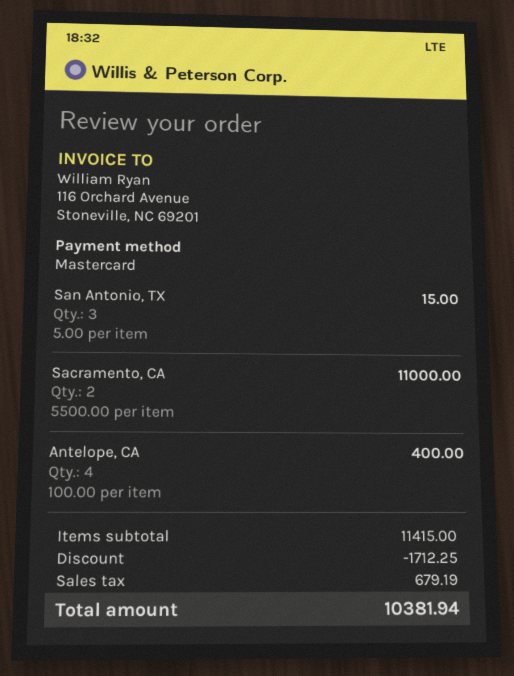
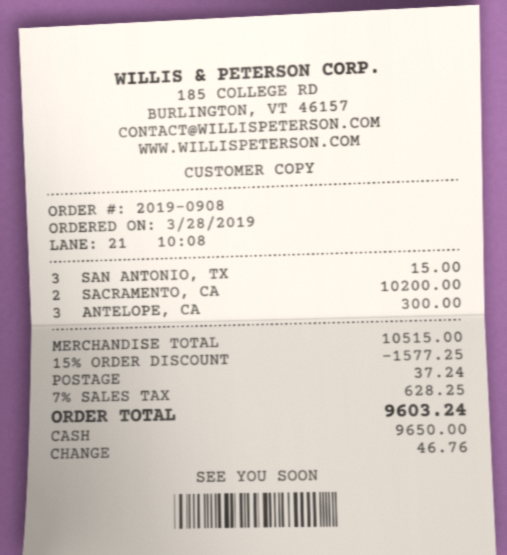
payment method: Mastercard -> cash
Sacramento, CA: 2 for 11000.00 -> 2 for 10200.00
Antelope, CA: 4 for 400.00 -> 3 for 300.00
subtotal: 11415.00 -> 10515.00
discount: 1712.25 -> 1577.25
shipping: none -> 37.24
tax: 679.19 -> 628.25
total: 10381.94 -> 9603.24

